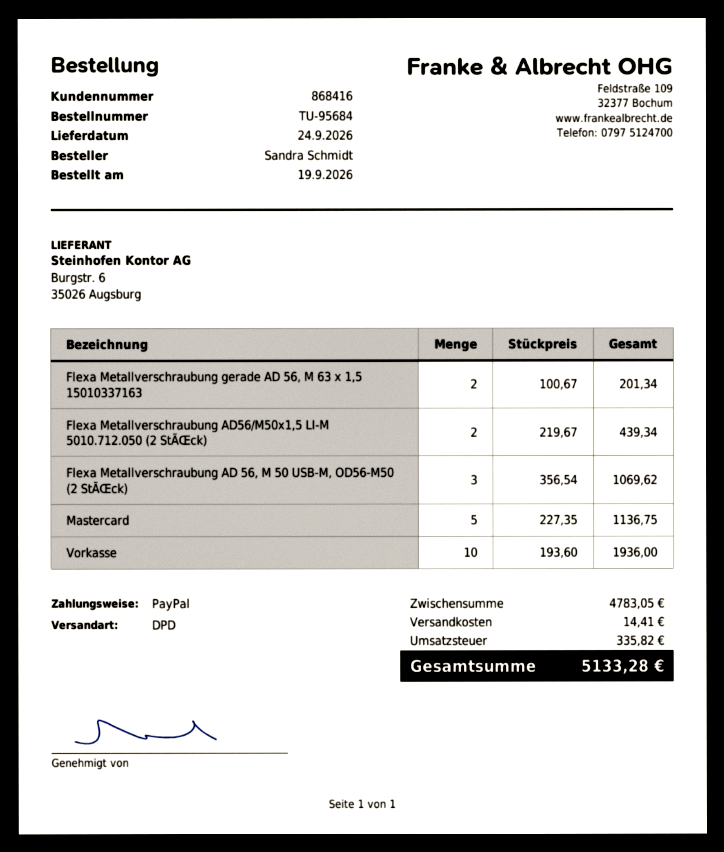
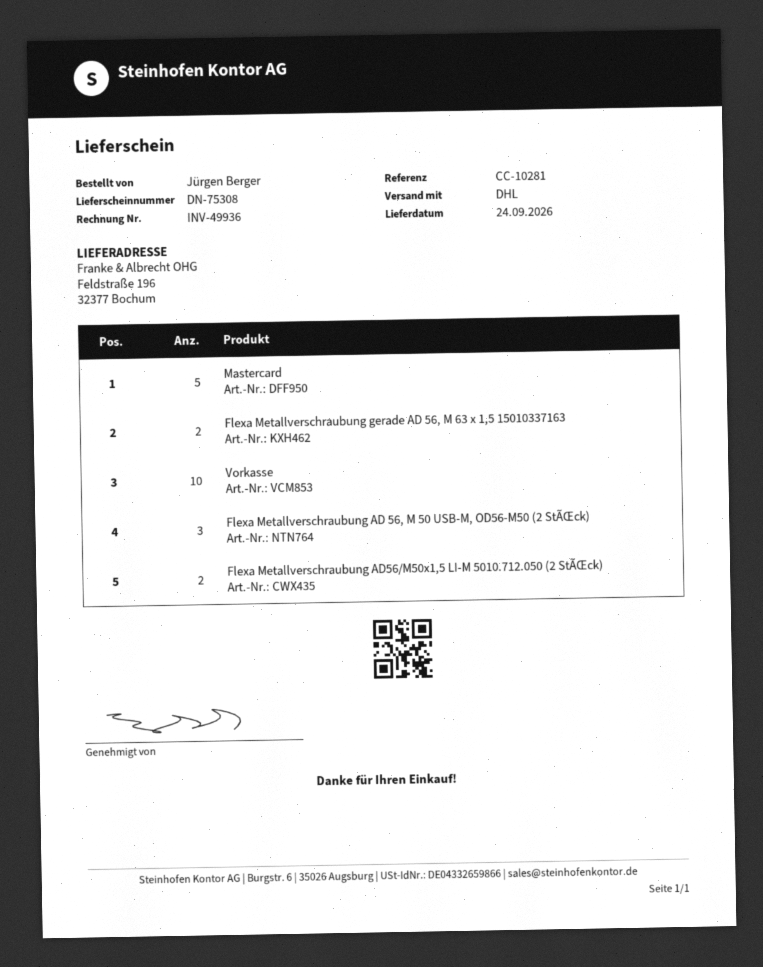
ordered by: Sandra Schmidt -> Jürgen Berger
shipping method: DPD -> DHL

